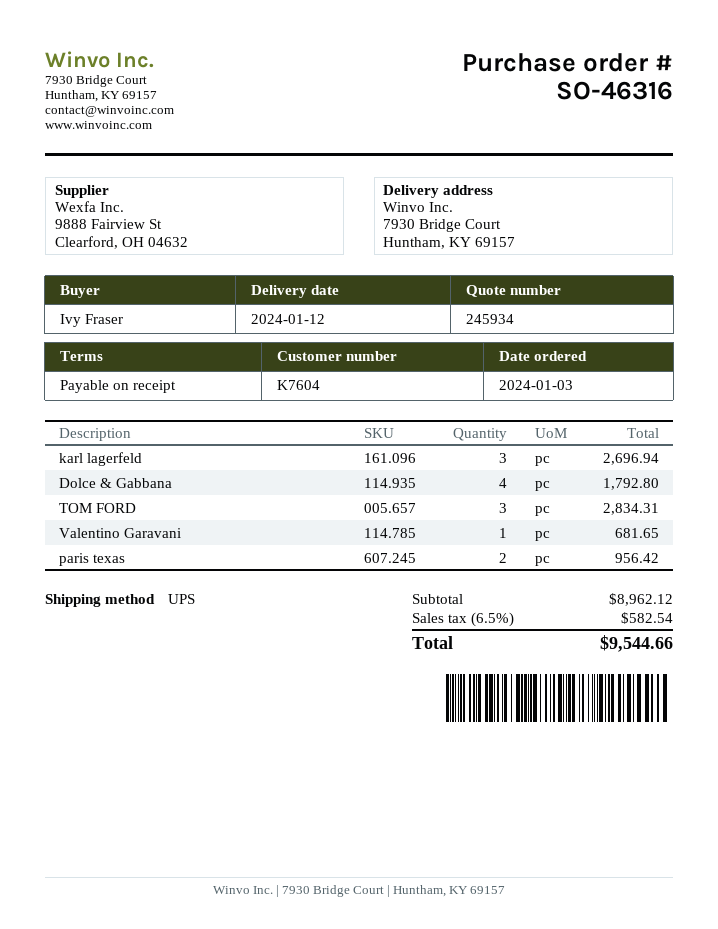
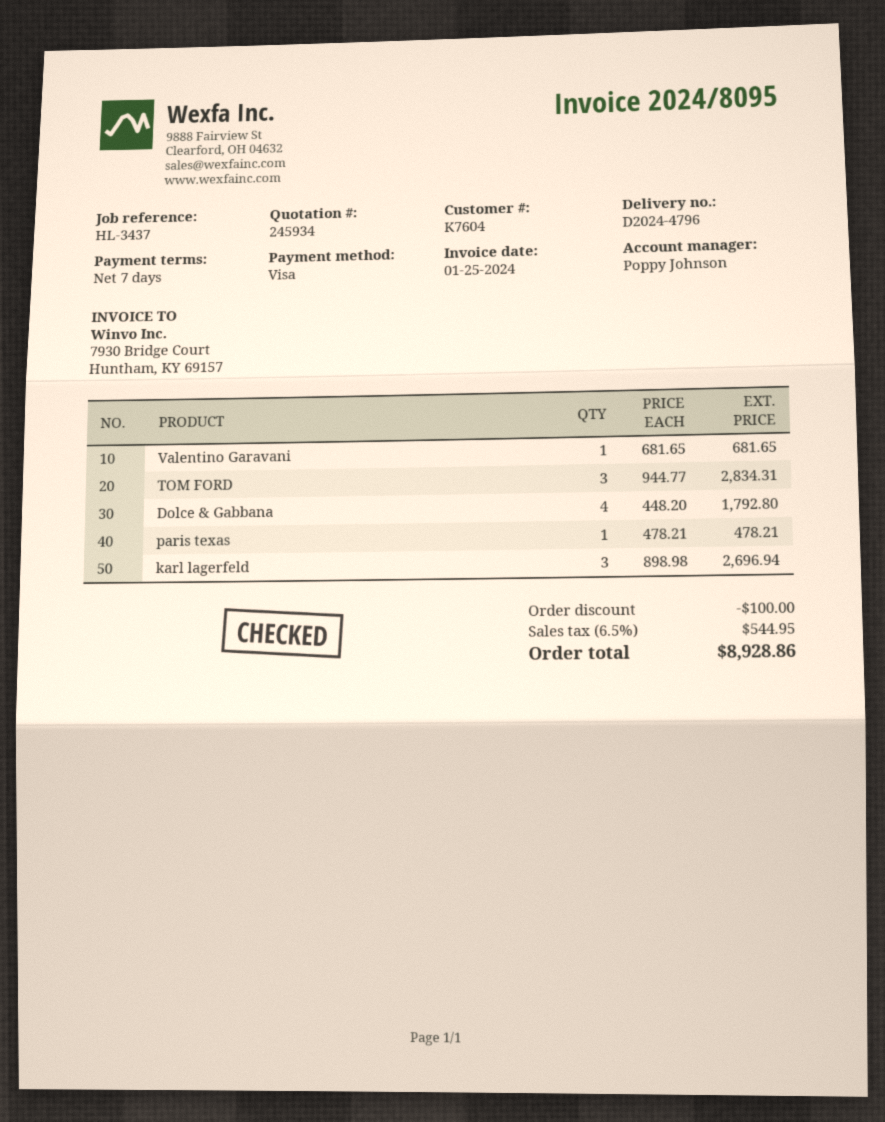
payment terms: on receipt -> 7 days
paris texas: 2 for 956.42 -> 1 for 478.21
discount: none -> 100.00
tax: 6.5% = 582.54 -> 6.5% = 544.95
total: 9544.66 -> 8928.86

